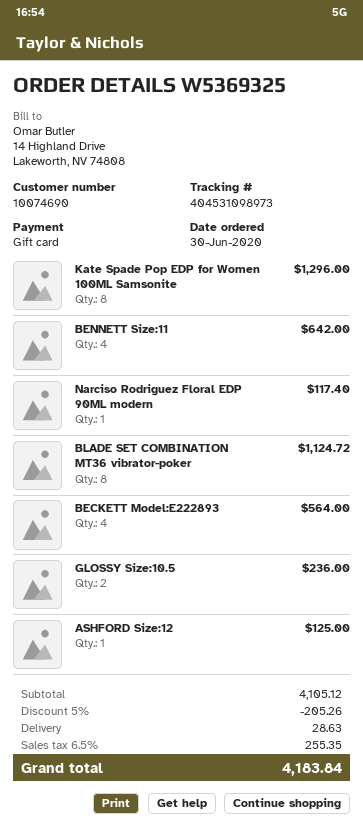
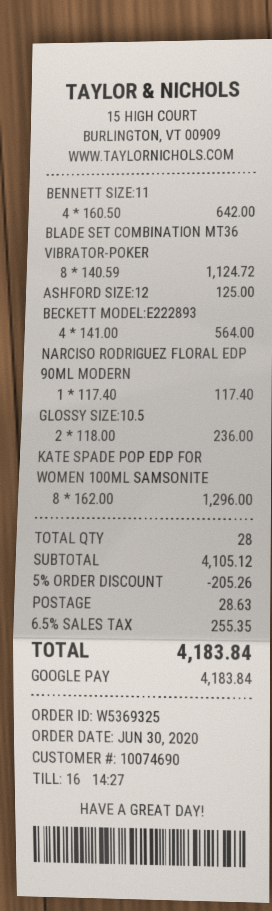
payment method: gift card -> Google Pay

